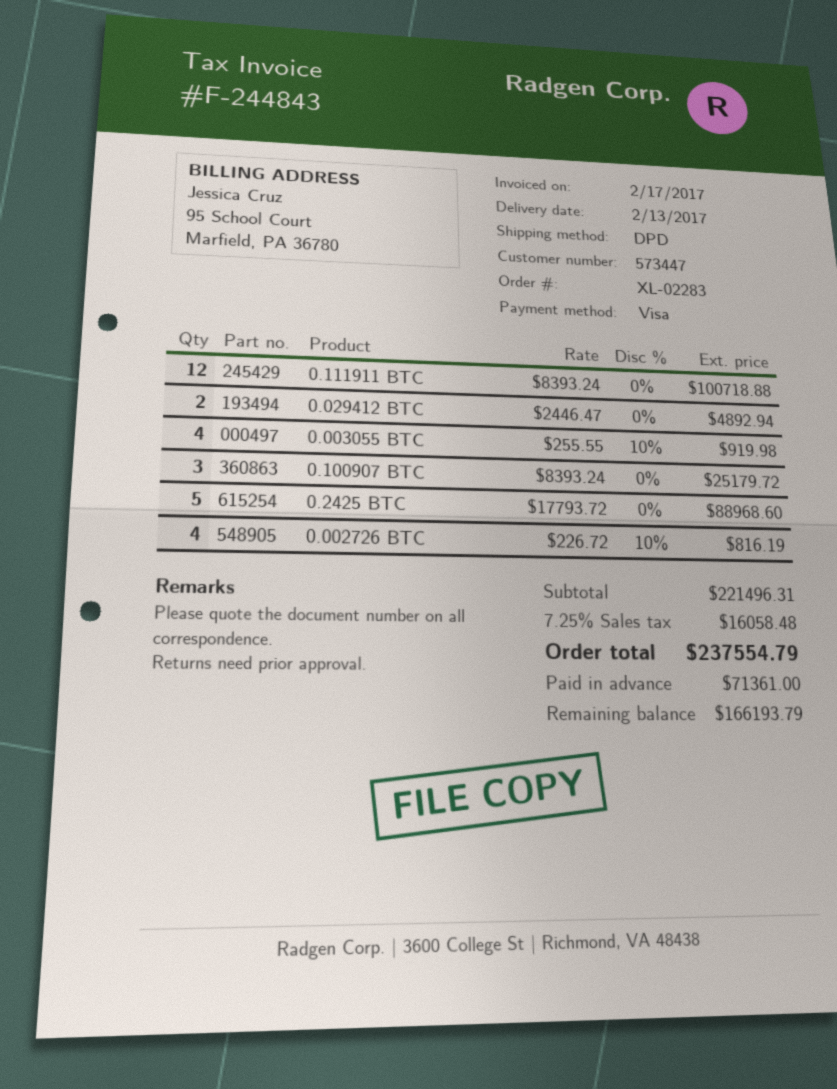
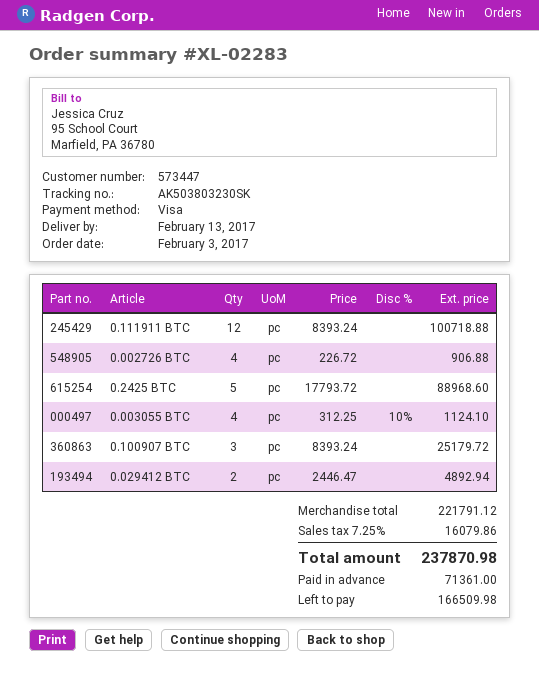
0.003055 BTC: 4 x 255.55 - 10% = 919.98 -> 4 x 312.25 - 10% = 1124.10
0.002726 BTC: 4 x 226.72 - 10% = 816.19 -> 4 x 226.72 = 906.88
subtotal: 221496.31 -> 221791.12
tax: 7.25% = 16058.48 -> 7.25% = 16079.86
total: 237554.79 -> 237870.98
balance: 166193.79 -> 166509.98

